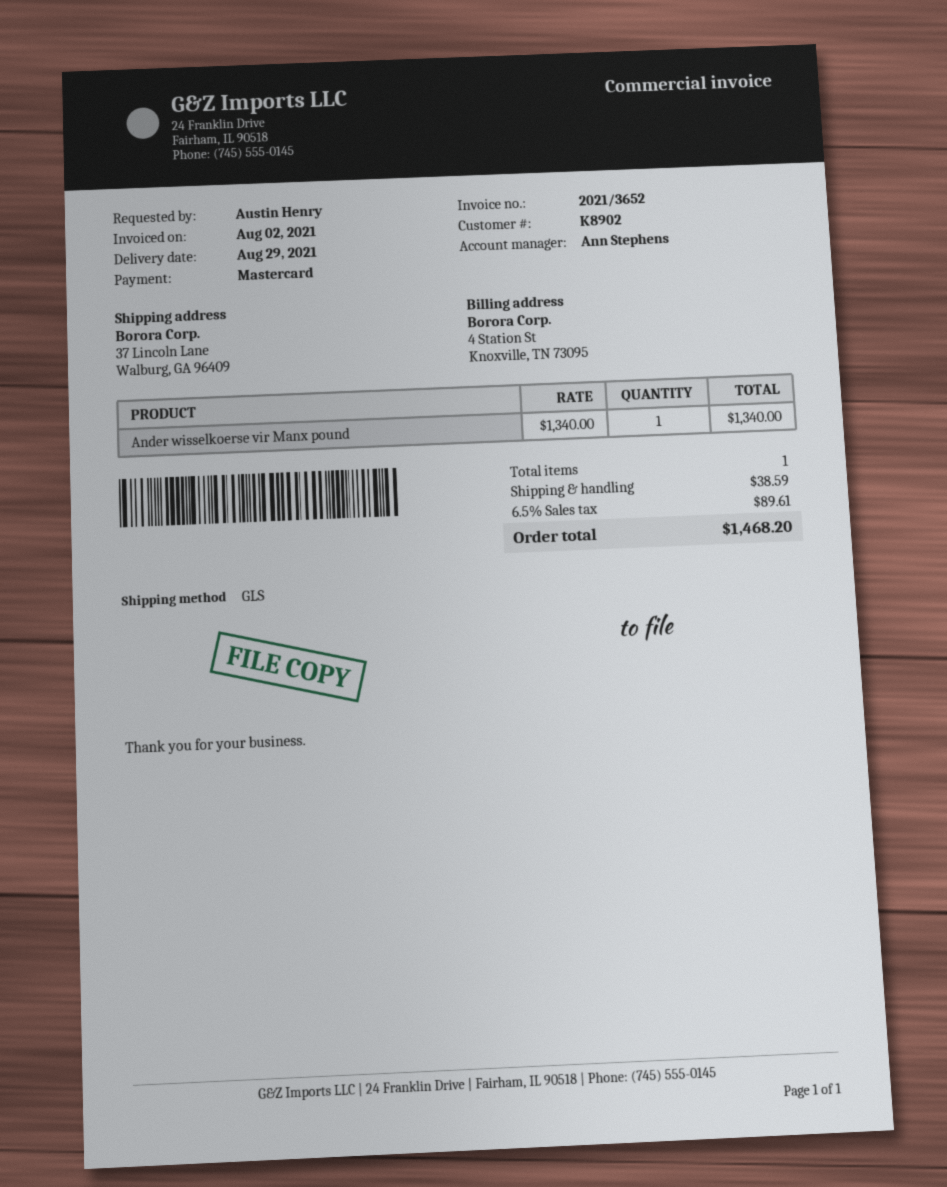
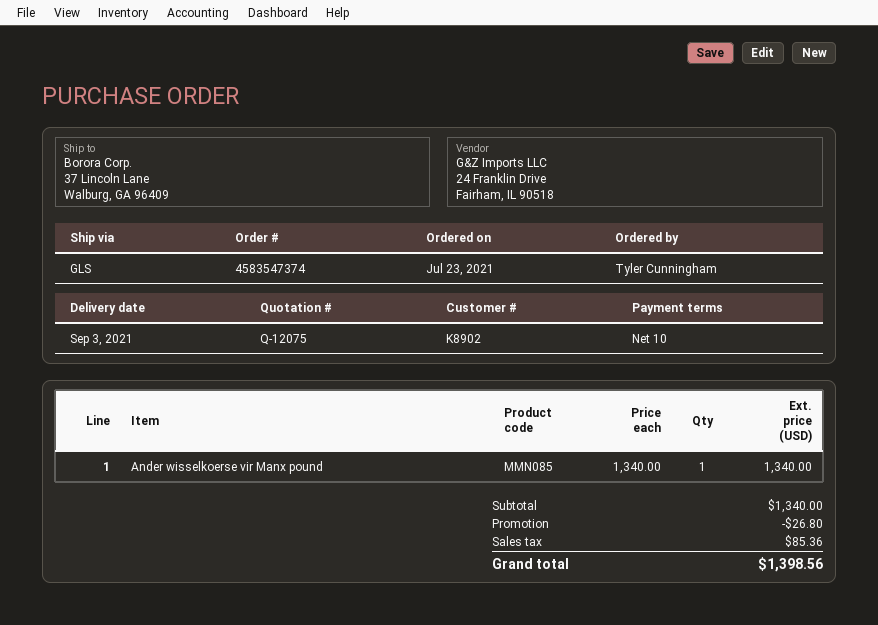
delivery date: 2021-08-29 -> 2021-09-03
ordered by: Austin Henry -> Tyler Cunningham
discount: none -> 26.80
shipping: 38.59 -> none
tax: 89.61 -> 85.36
total: 1468.20 -> 1398.56

